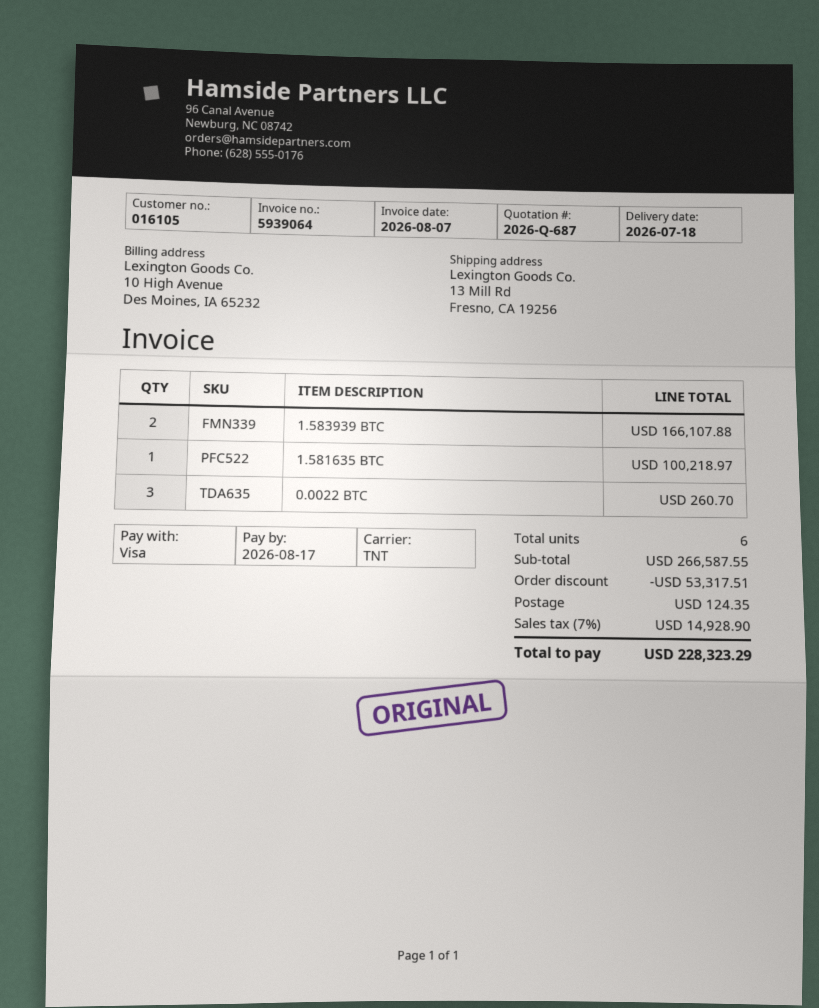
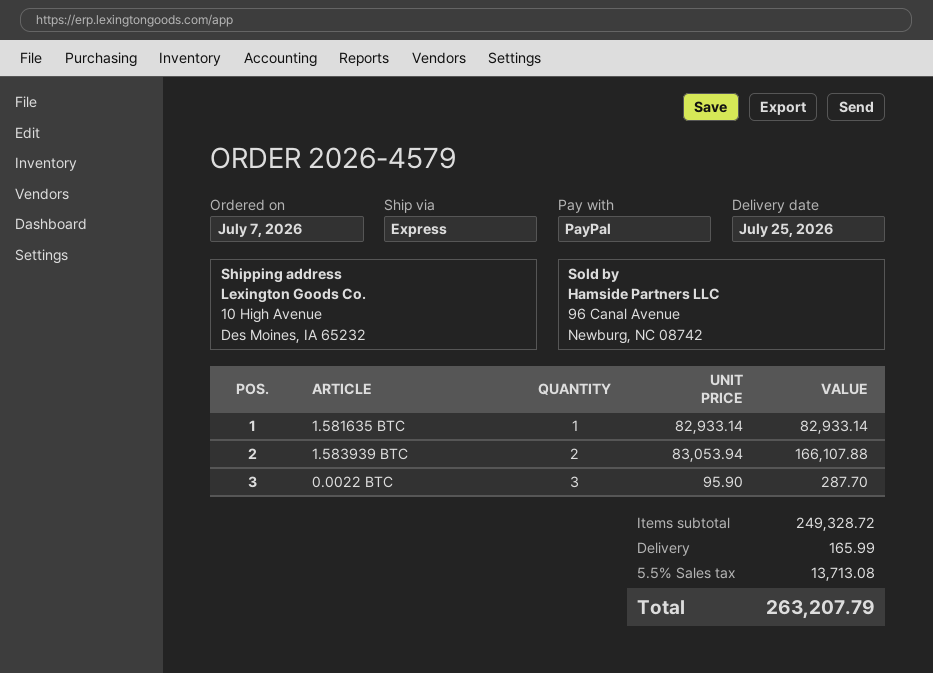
delivery date: 2026-07-18 -> 2026-07-25
payment method: Visa -> PayPal
shipping method: TNT -> express
ship to: 13 Mill Rd, Fresno, CA 19256 -> 10 High Avenue, Des Moines, IA 65232
1.581635 BTC: 1 for 100218.97 -> 1 for 82933.14
0.0022 BTC: 3 for 260.70 -> 3 for 287.70
subtotal: 266587.55 -> 249328.72
discount: 53317.51 -> none
shipping: 124.35 -> 165.99
tax: 7% = 14928.90 -> 5.5% = 13713.08
total: 228323.29 -> 263207.79

